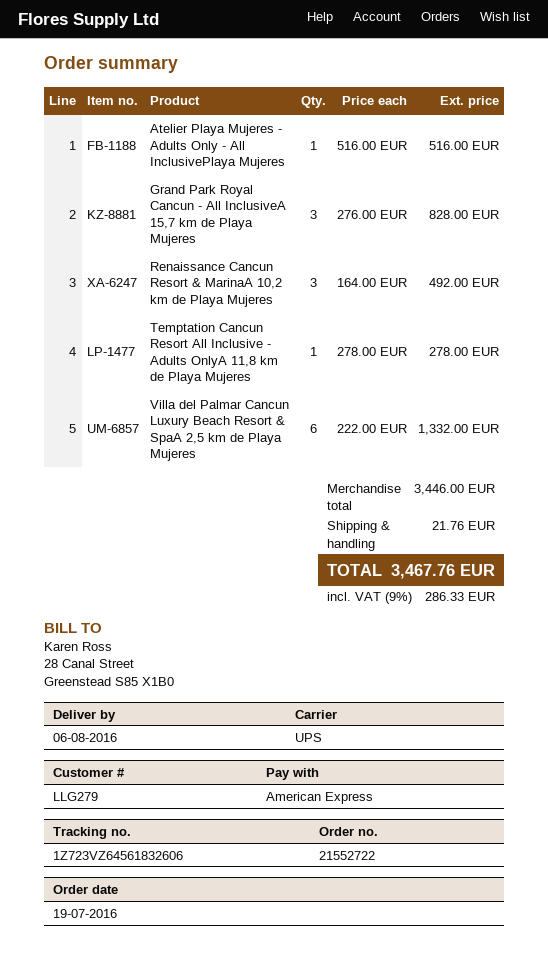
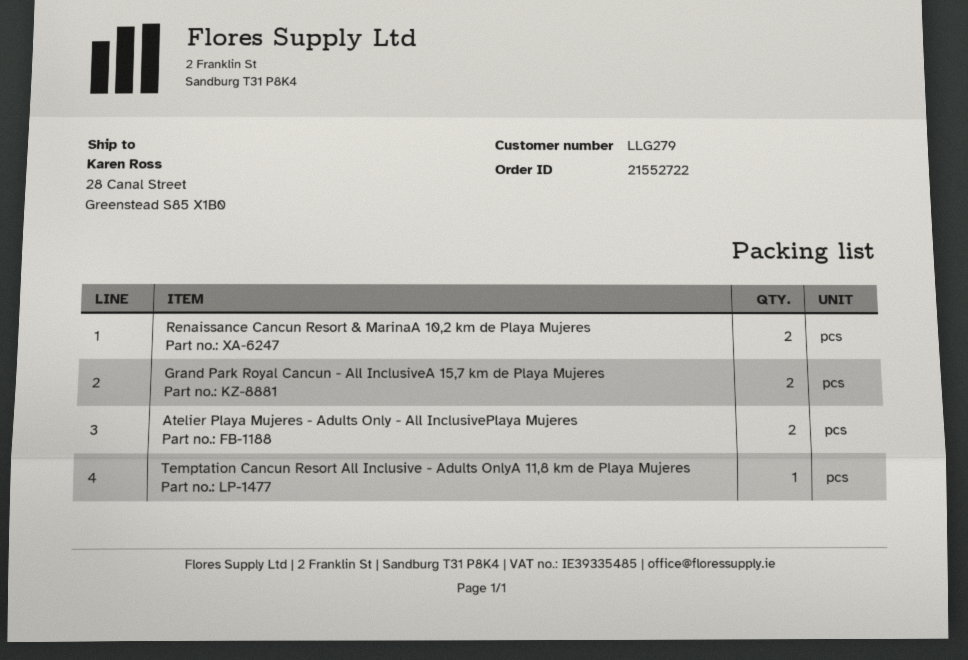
Atelier Playa Mujeres - Adults Only - All InclusivePlaya Mujeres: 1 -> 2
Grand Park Royal Cancun - All InclusiveA 15,7 km de Playa Mujeres: 3 -> 2
Renaissance Cancun Resort & MarinaA 10,2 km de Playa Mujeres: 3 -> 2
Villa del Palmar Cancun Luxury Beach Resort & SpaA 2,5 km de Playa Mujeres: 6 -> none

